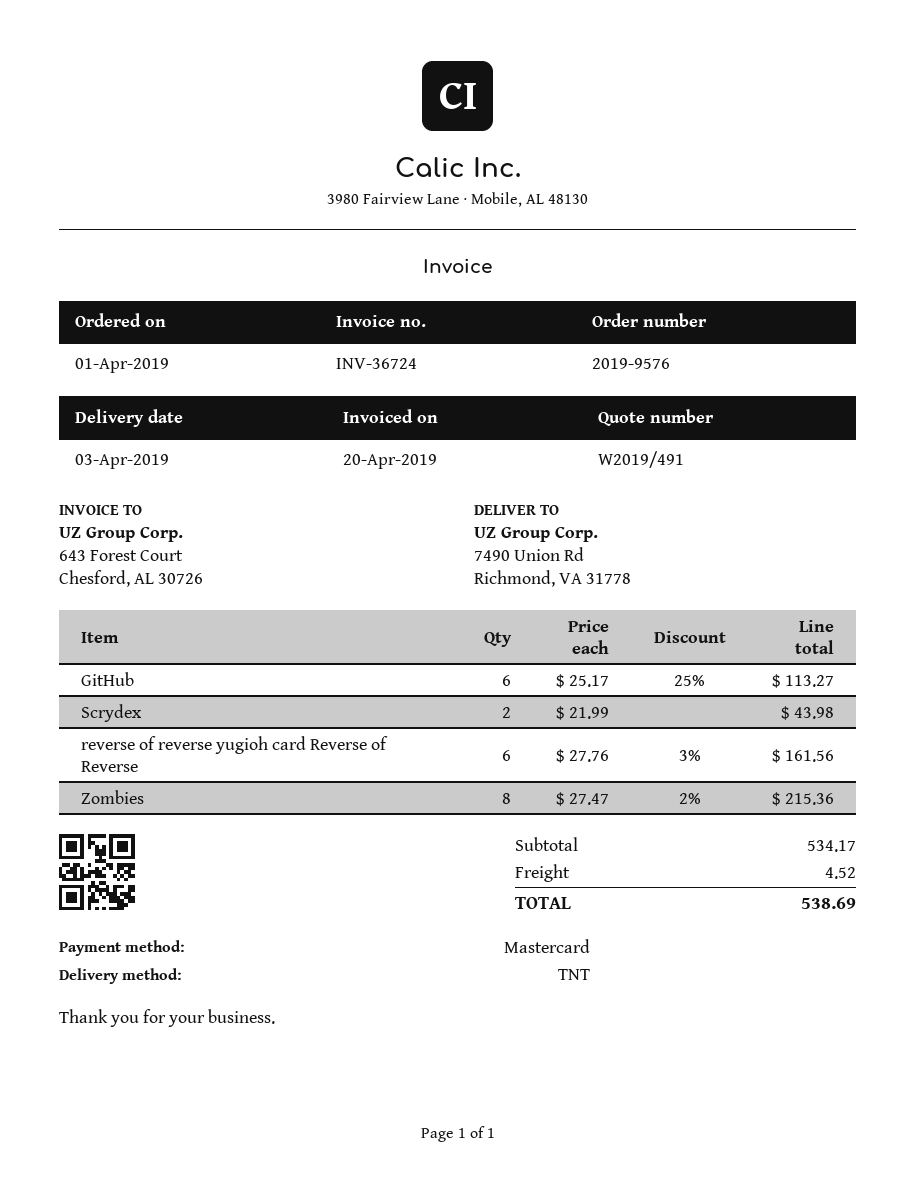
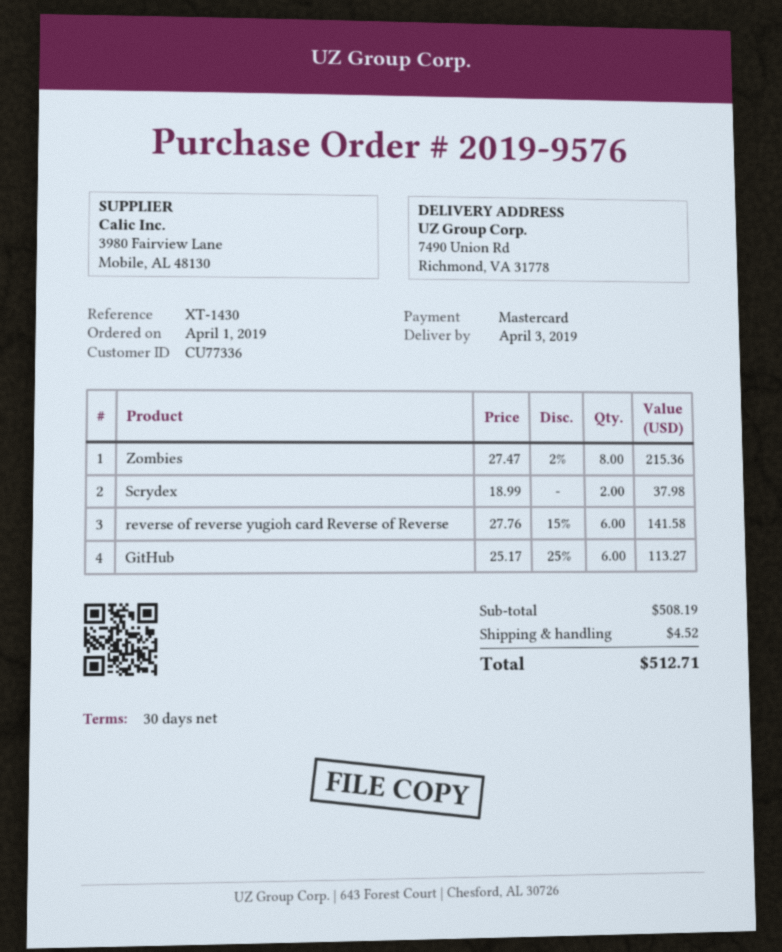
Scrydex: 2 x 21.99 = 43.98 -> 2 x 18.99 = 37.98
reverse of reverse yugioh card Reverse of Reverse: 6 x 27.76 - 3% = 161.56 -> 6 x 27.76 - 15% = 141.58
subtotal: 534.17 -> 508.19
total: 538.69 -> 512.71

